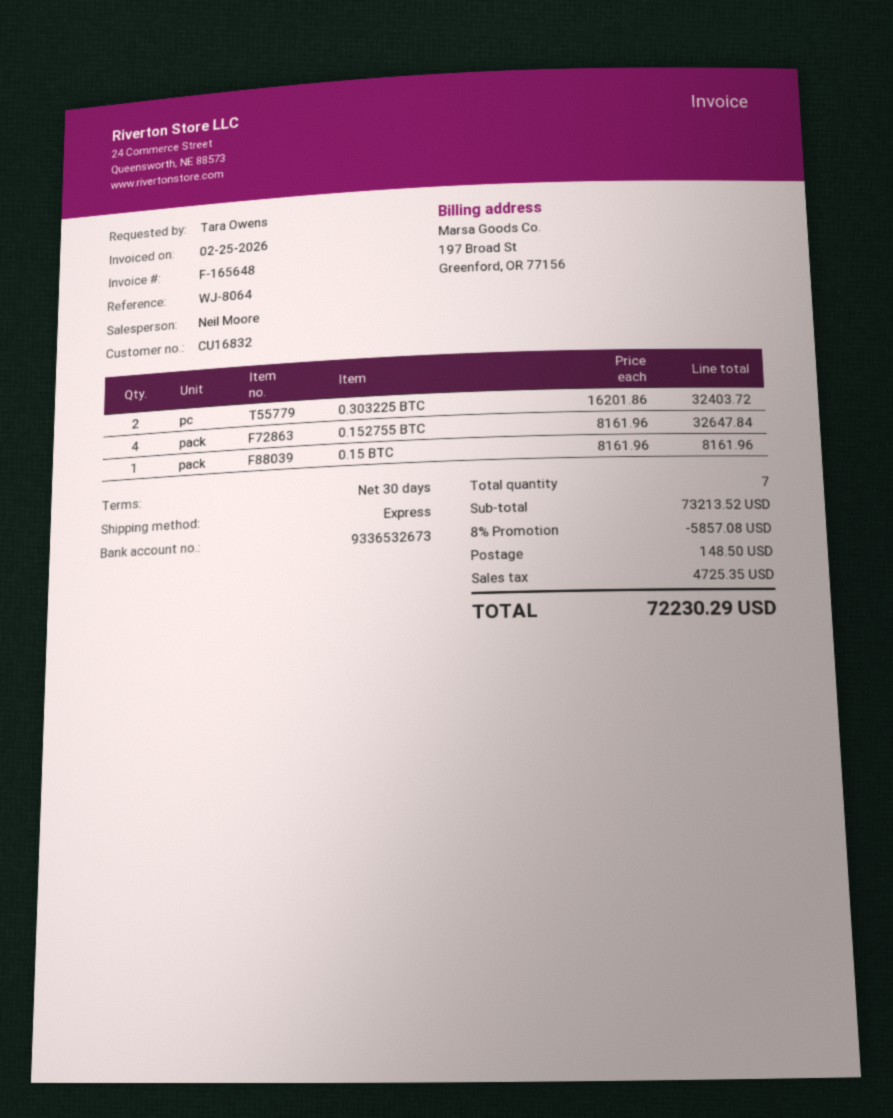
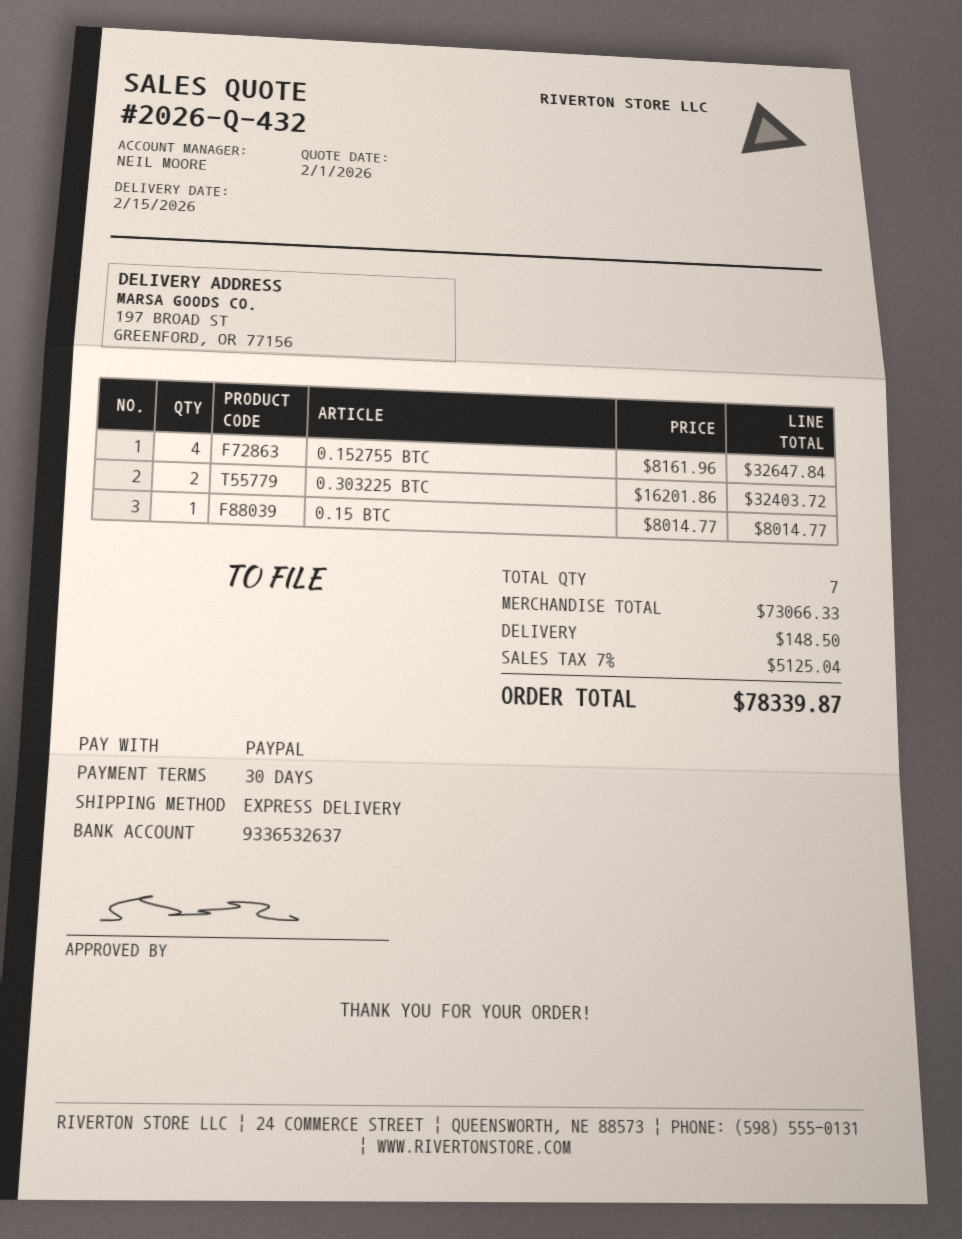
bank account: 9336532673 -> 9336532637
0.15 BTC: 1 x 8161.96 = 8161.96 -> 1 x 8014.77 = 8014.77
subtotal: 73213.52 -> 73066.33
discount: 8% = 5857.08 -> none
tax: 4725.35 -> 5125.04
total: 72230.29 -> 78339.87

